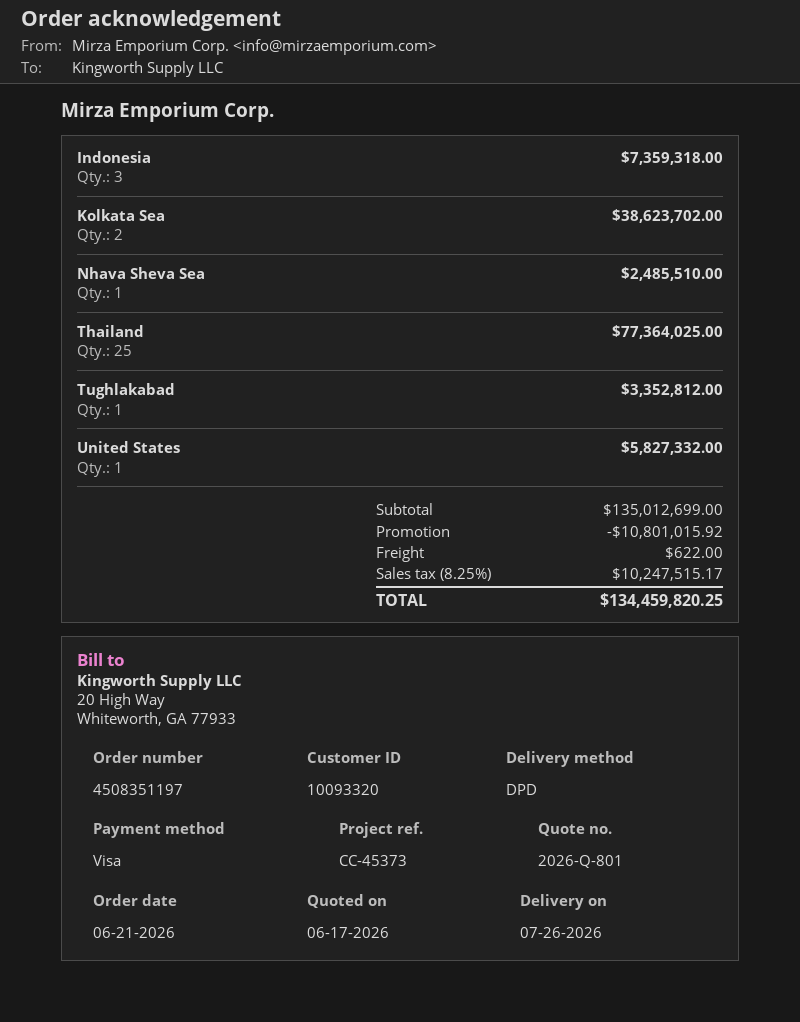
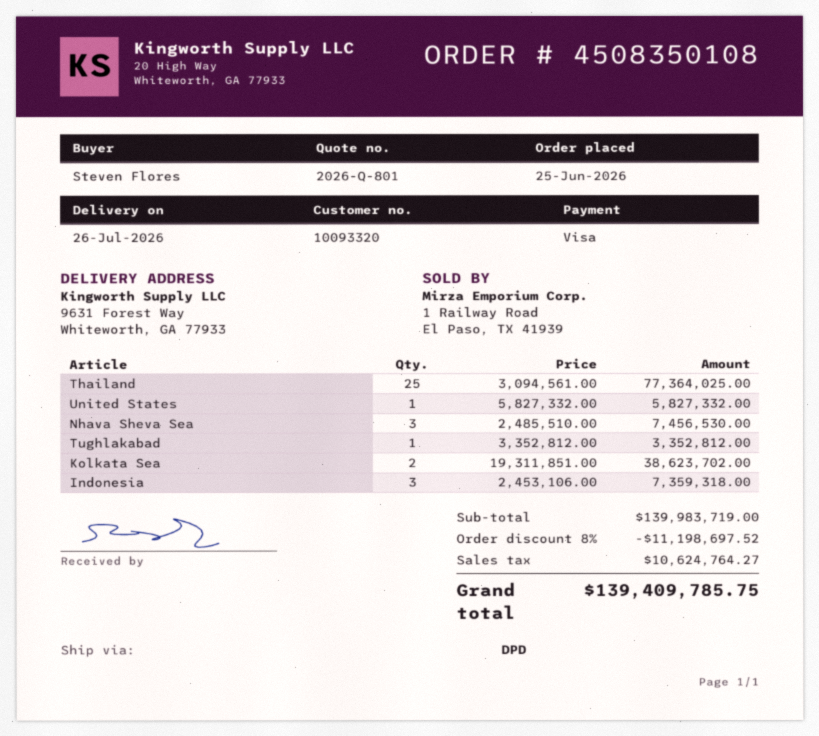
order number: 4508351197 -> 4508350108
order date: 2026-06-21 -> 2026-06-25
Nhava Sheva Sea: 1 for 2485510.00 -> 3 for 7456530.00
subtotal: 135012699.00 -> 139983719.00
discount: 10801015.92 -> 11198697.52
shipping: 622.00 -> none
tax: 10247515.17 -> 10624764.27
total: 134459820.25 -> 139409785.75

